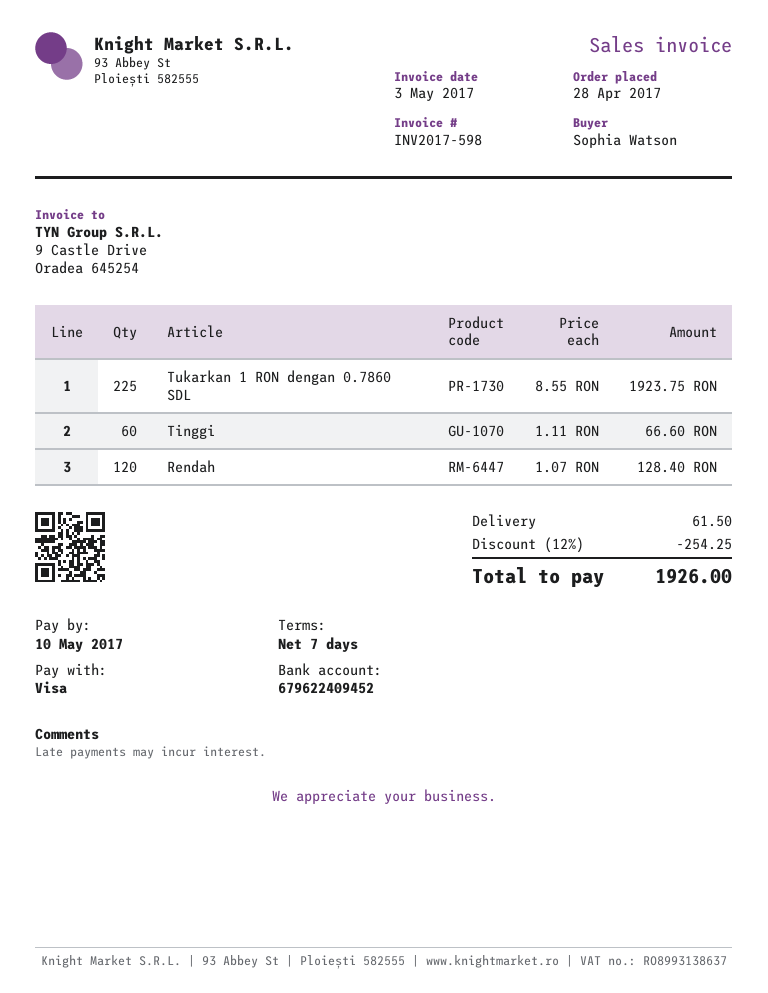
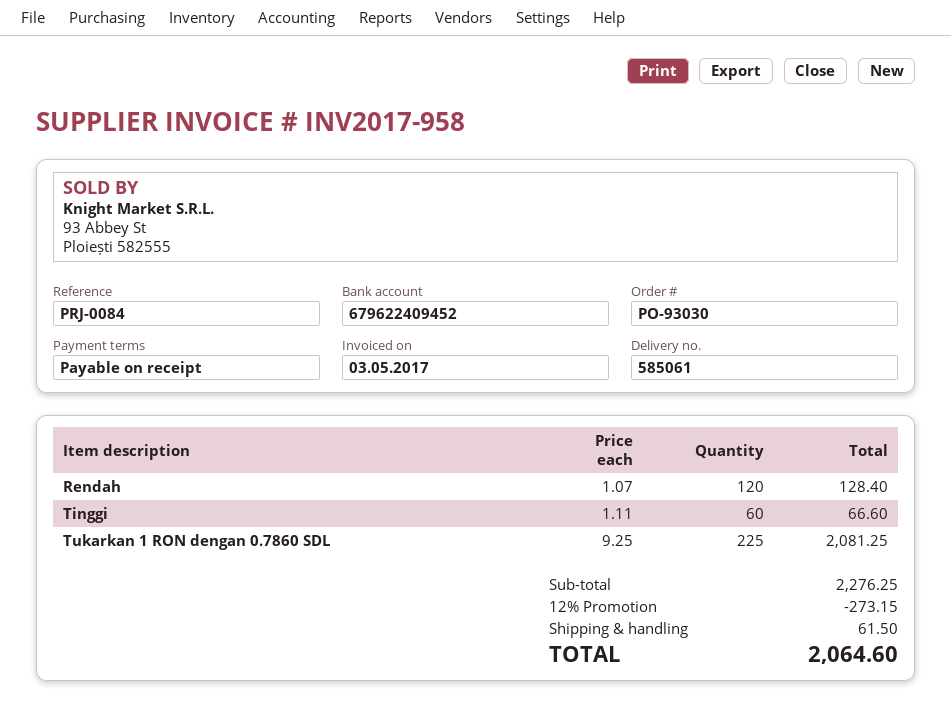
invoice number: INV2017-598 -> INV2017-958
payment terms: 7 days -> on receipt
Tukarkan 1 RON dengan 0.7860 SDL: 225 x 8.55 = 1923.75 -> 225 x 9.25 = 2081.25
discount: 12% = 254.25 -> 12% = 273.15
total: 1926.00 -> 2064.60

